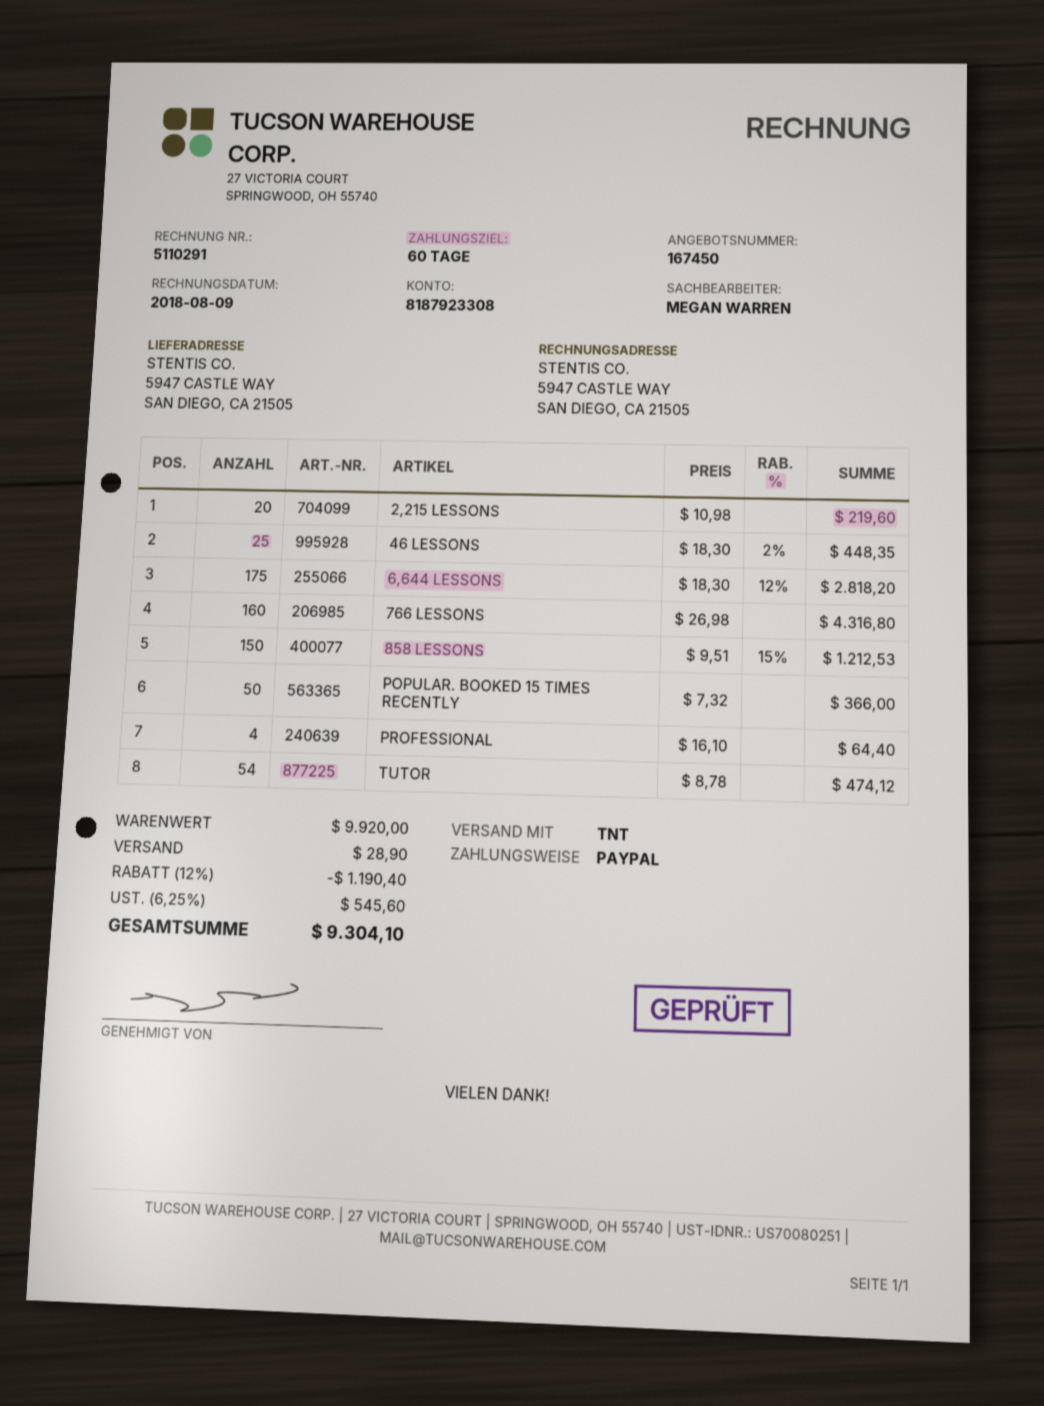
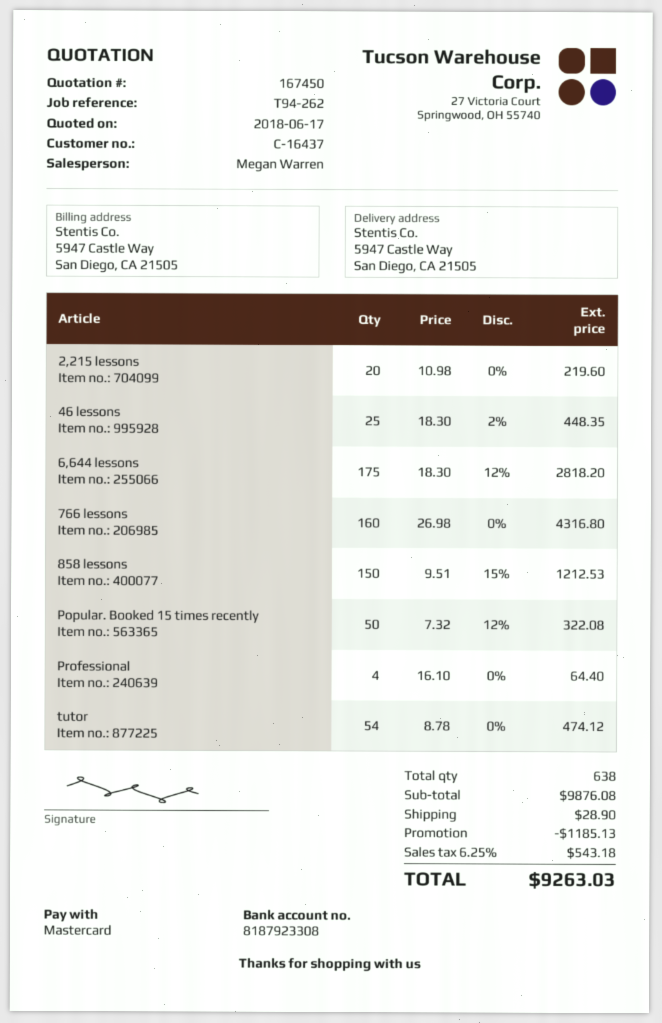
payment method: PayPal -> Mastercard
POPULAR. BOOKED 15 TIMES RECENTLY: 50 x 7.32 = 366.00 -> 50 x 7.32 - 12% = 322.08
subtotal: 9920.00 -> 9876.08
discount: 1190.40 -> 1185.13
tax: 6.25% = 545.60 -> 6.25% = 543.18
total: 9304.10 -> 9263.03

